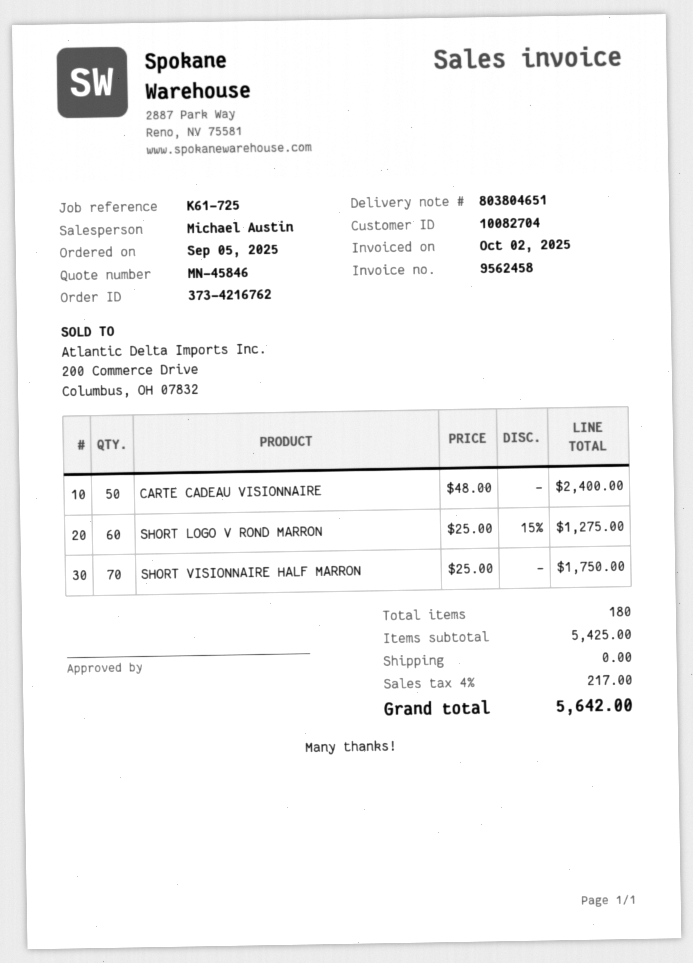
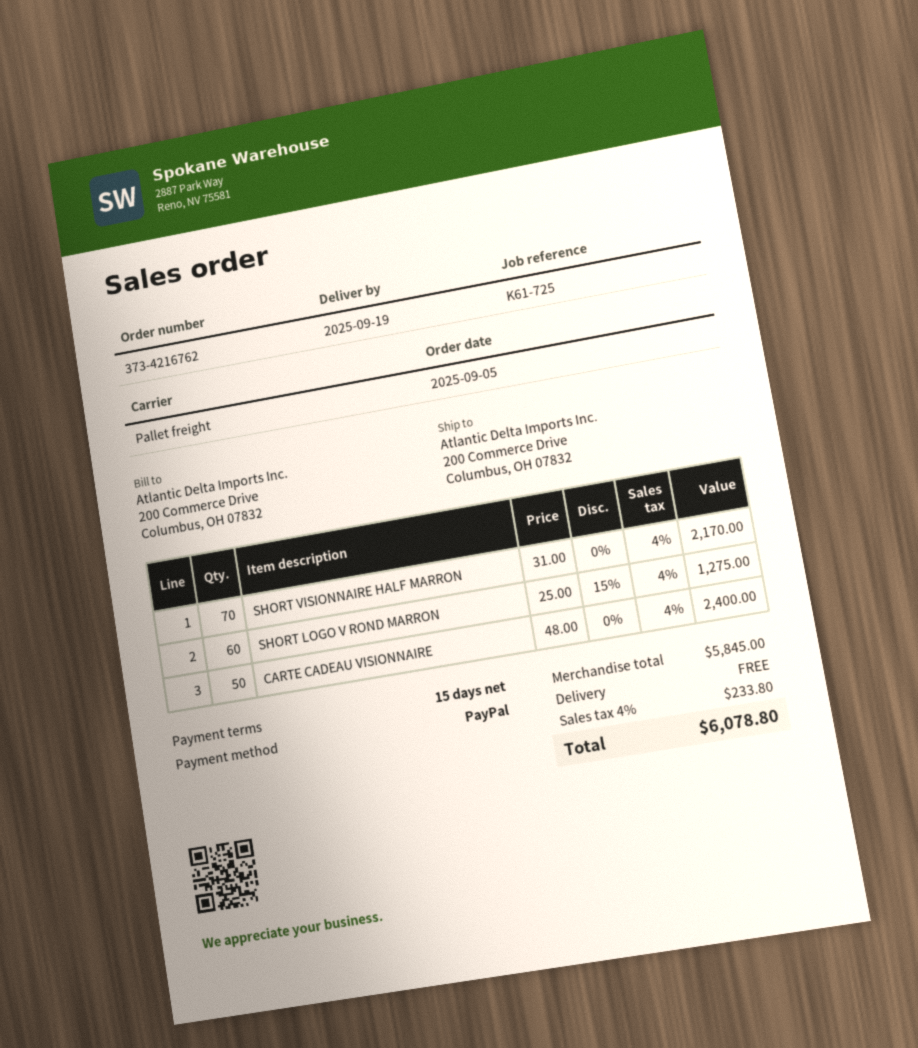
SHORT VISIONNAIRE HALF MARRON: 70 x 25.00 = 1750.00 -> 70 x 31.00 = 2170.00
subtotal: 5425.00 -> 5845.00
tax: 4% = 217.00 -> 4% = 233.80
total: 5642.00 -> 6078.80

